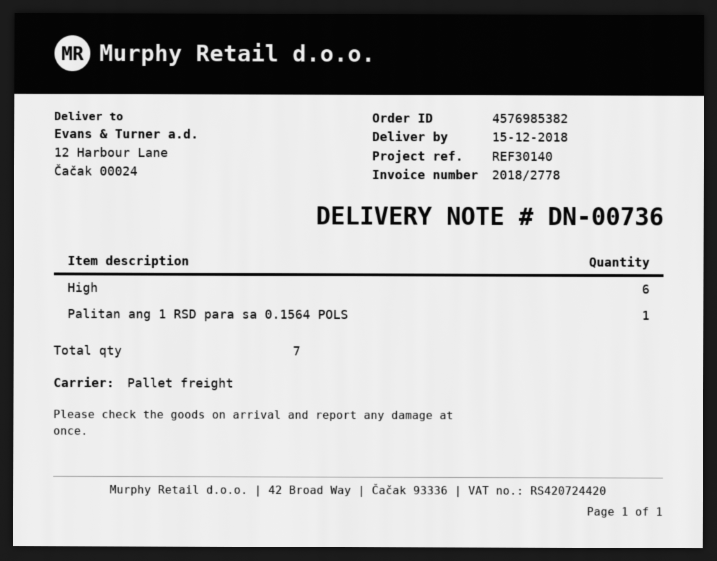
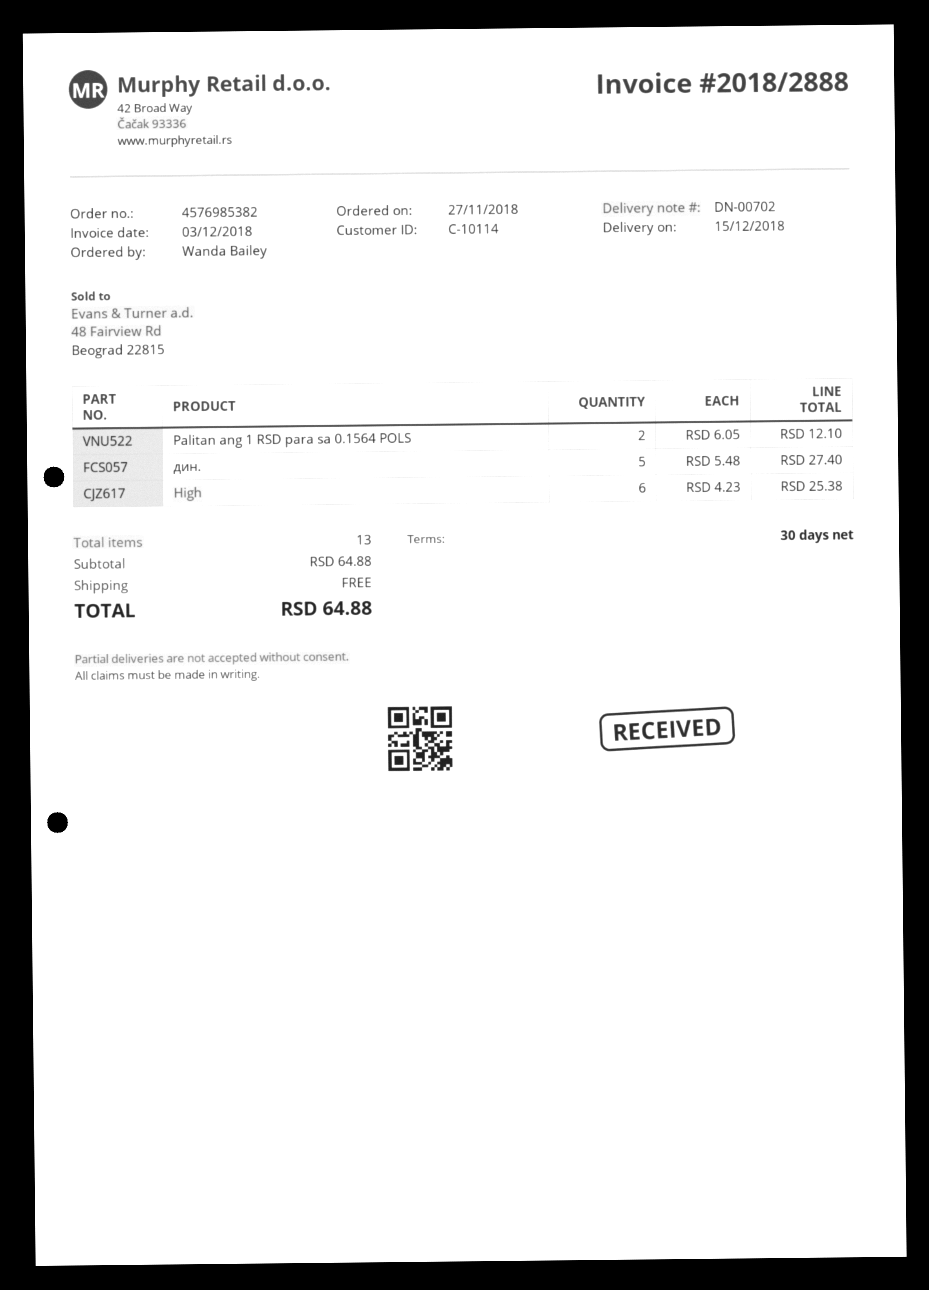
delivery note number: DN-00736 -> DN-00702
invoice number: 2018/2778 -> 2018/2888
Palitan ang 1 RSD para sa 0.1564 POLS: 1 -> 2
дин.: none -> 5
total quantity: 7 -> 13

